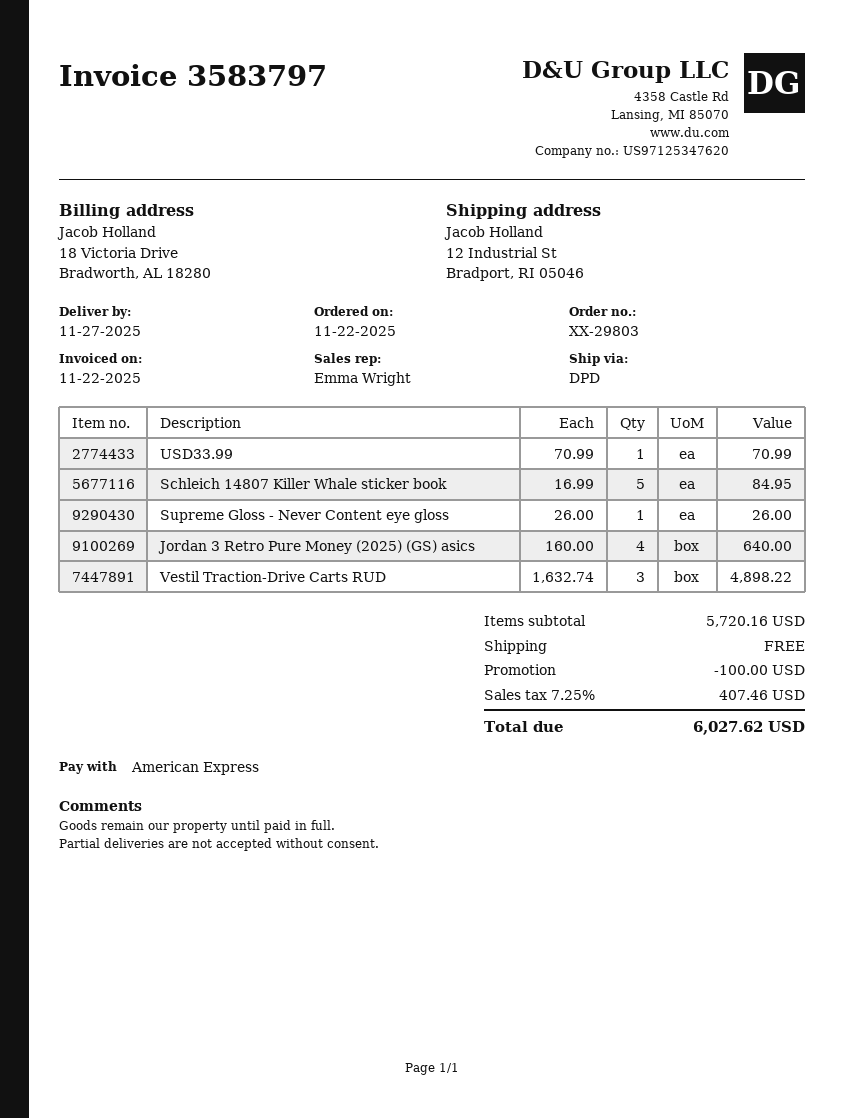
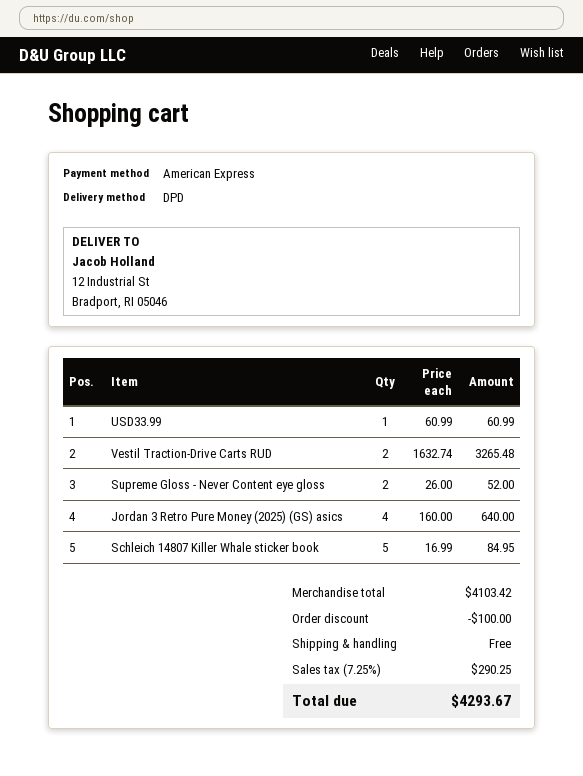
USD33.99: 1 x 70.99 = 70.99 -> 1 x 60.99 = 60.99
Supreme Gloss - Never Content eye gloss: 1 x 26.00 = 26.00 -> 2 x 26.00 = 52.00
Vestil Traction-Drive Carts RUD: 3 x 1632.74 = 4898.22 -> 2 x 1632.74 = 3265.48
subtotal: 5720.16 -> 4103.42
tax: 7.25% = 407.46 -> 7.25% = 290.25
total: 6027.62 -> 4293.67

